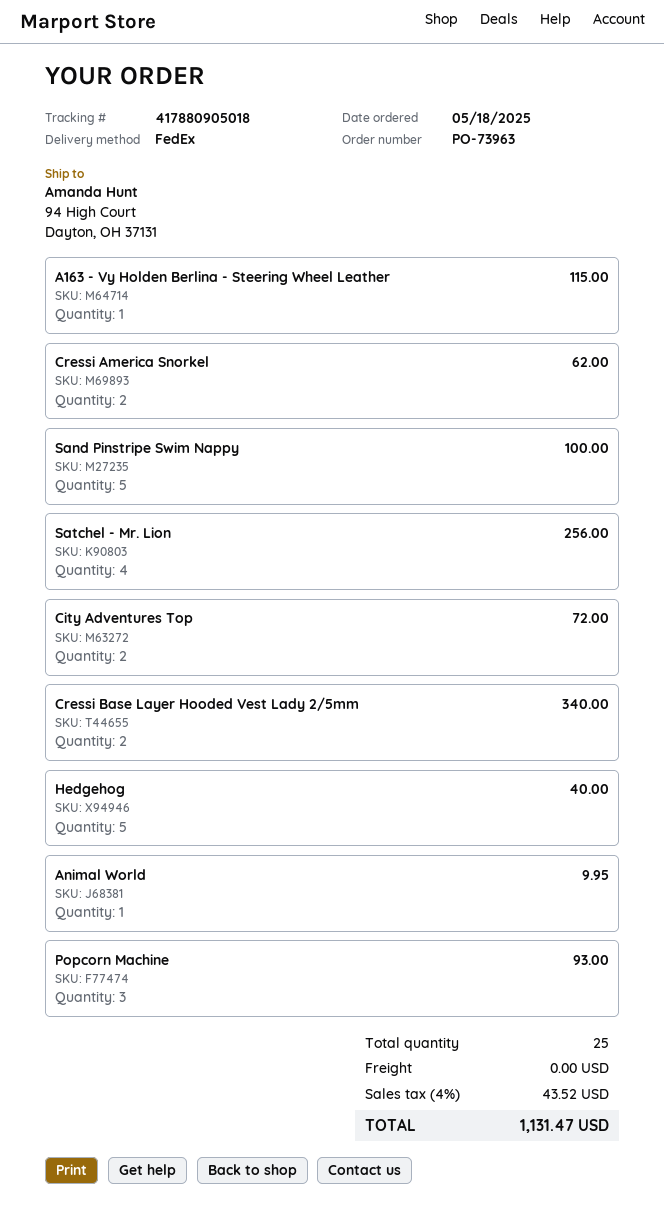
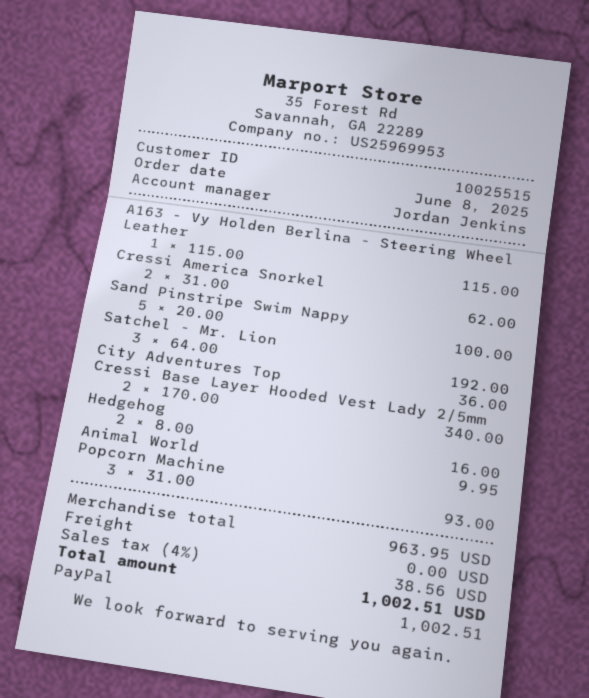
order date: 2025-05-18 -> 2025-06-08
Satchel - Mr. Lion: 4 for 256.00 -> 3 for 192.00
City Adventures Top: 2 for 72.00 -> 1 for 36.00
Hedgehog: 5 for 40.00 -> 2 for 16.00
tax: 4% = 43.52 -> 4% = 38.56
total: 1131.47 -> 1002.51

